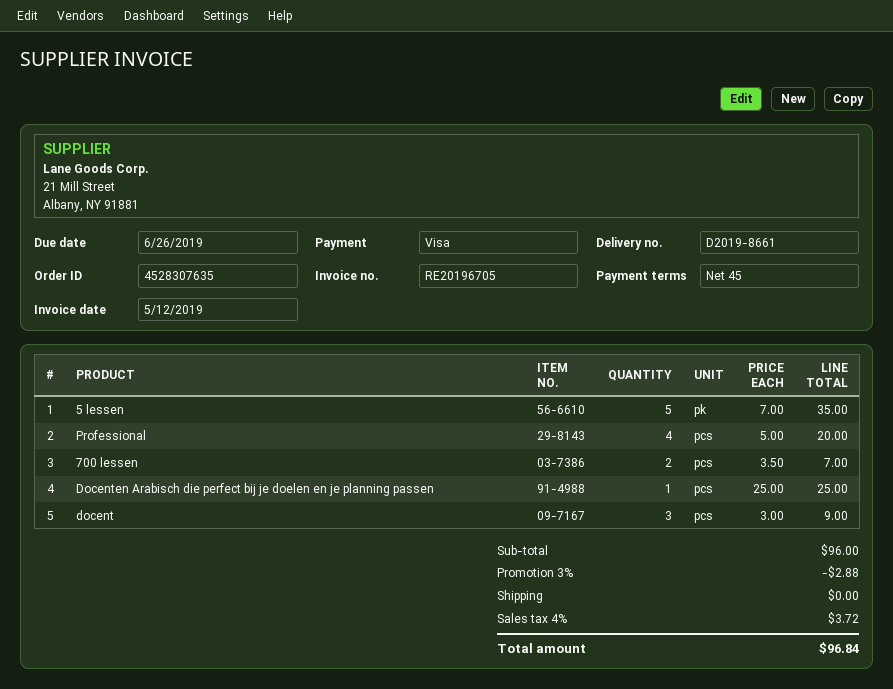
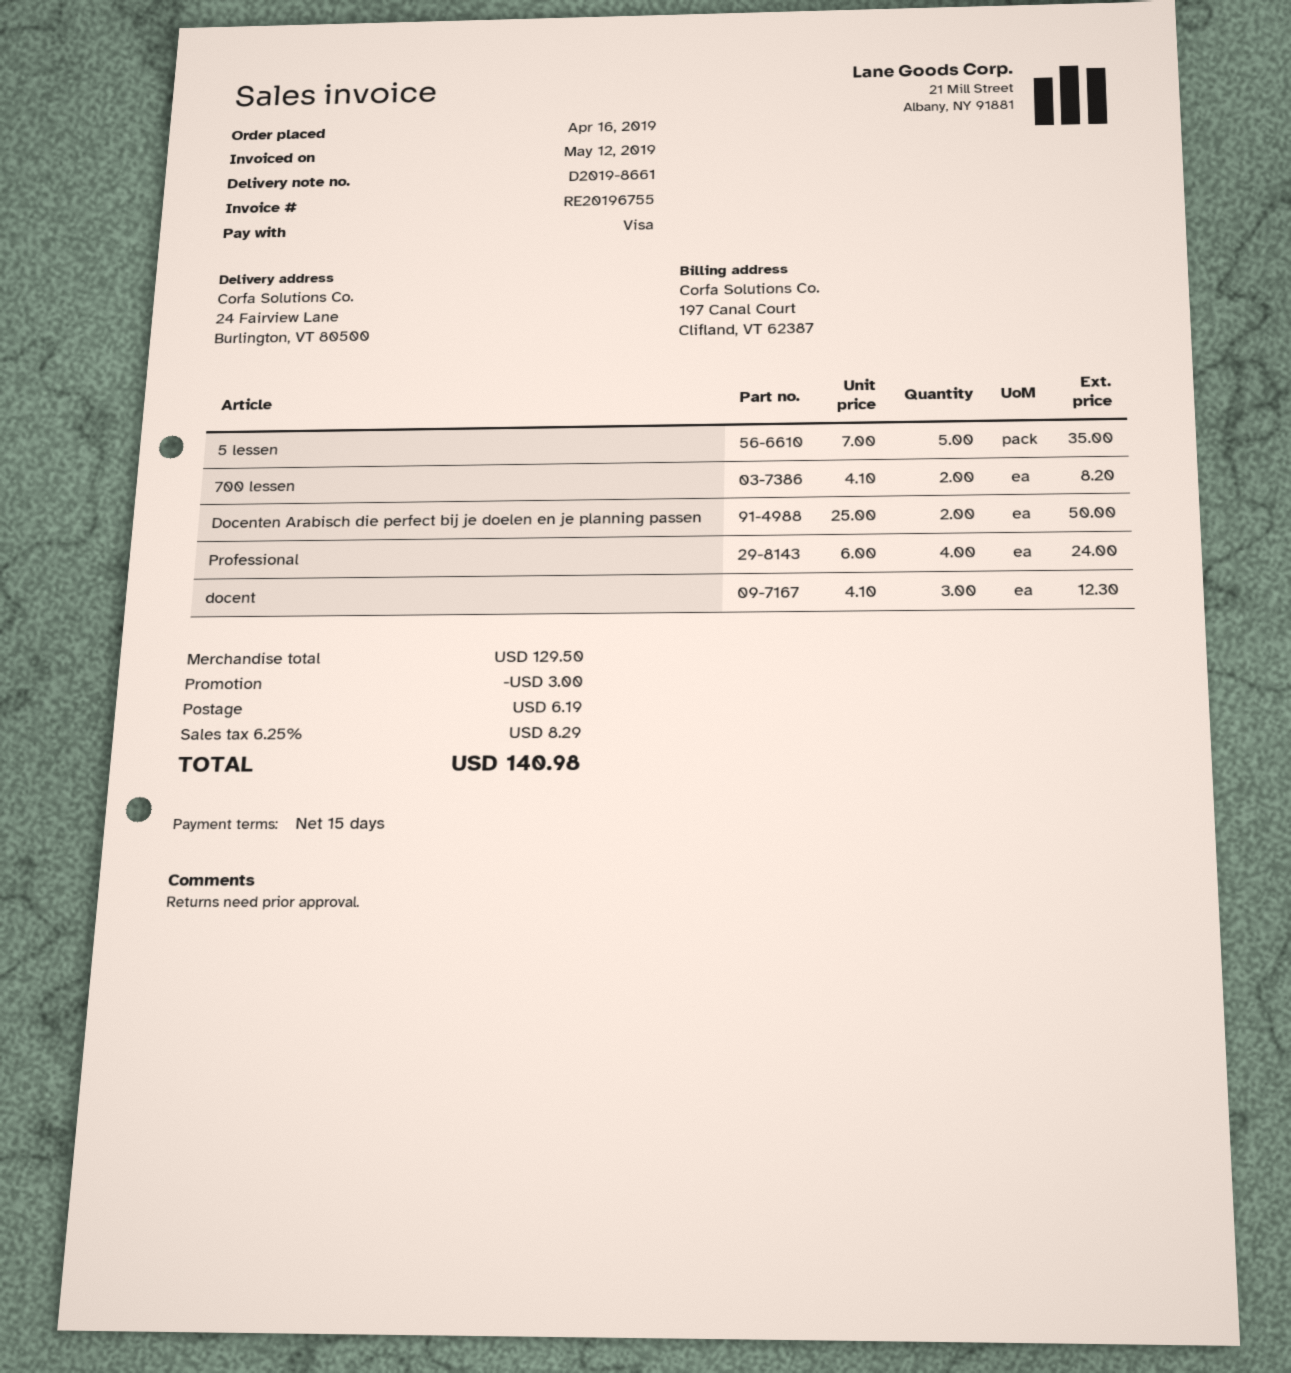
invoice number: RE20196705 -> RE20196755
payment terms: 45 days -> 15 days
Professional: 4 x 5.00 = 20.00 -> 4 x 6.00 = 24.00
700 lessen: 2 x 3.50 = 7.00 -> 2 x 4.10 = 8.20
Docenten Arabisch die perfect bij je doelen en je planning passen: 1 x 25.00 = 25.00 -> 2 x 25.00 = 50.00
docent: 3 x 3.00 = 9.00 -> 3 x 4.10 = 12.30
subtotal: 96.00 -> 129.50
discount: 2.88 -> 3.00
shipping: 0.00 -> 6.19
tax: 4% = 3.72 -> 6.25% = 8.29
total: 96.84 -> 140.98

